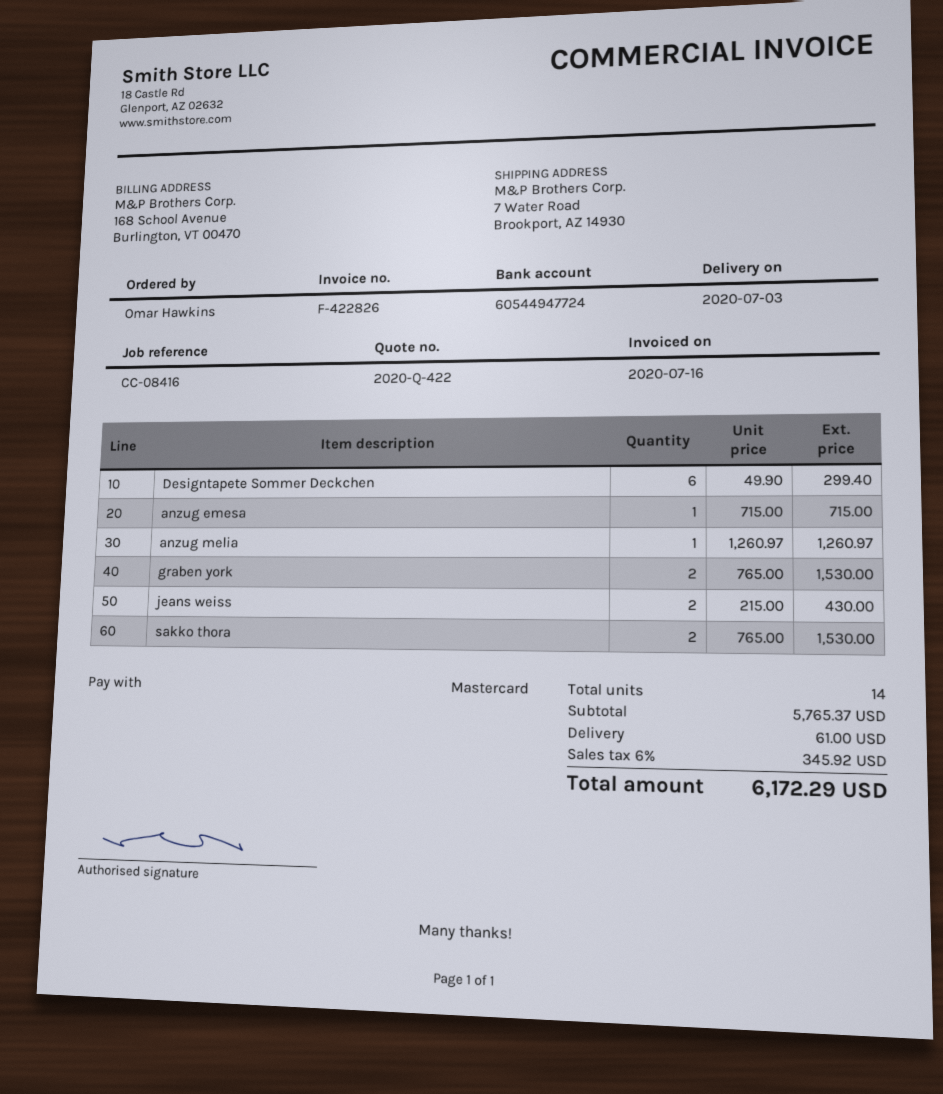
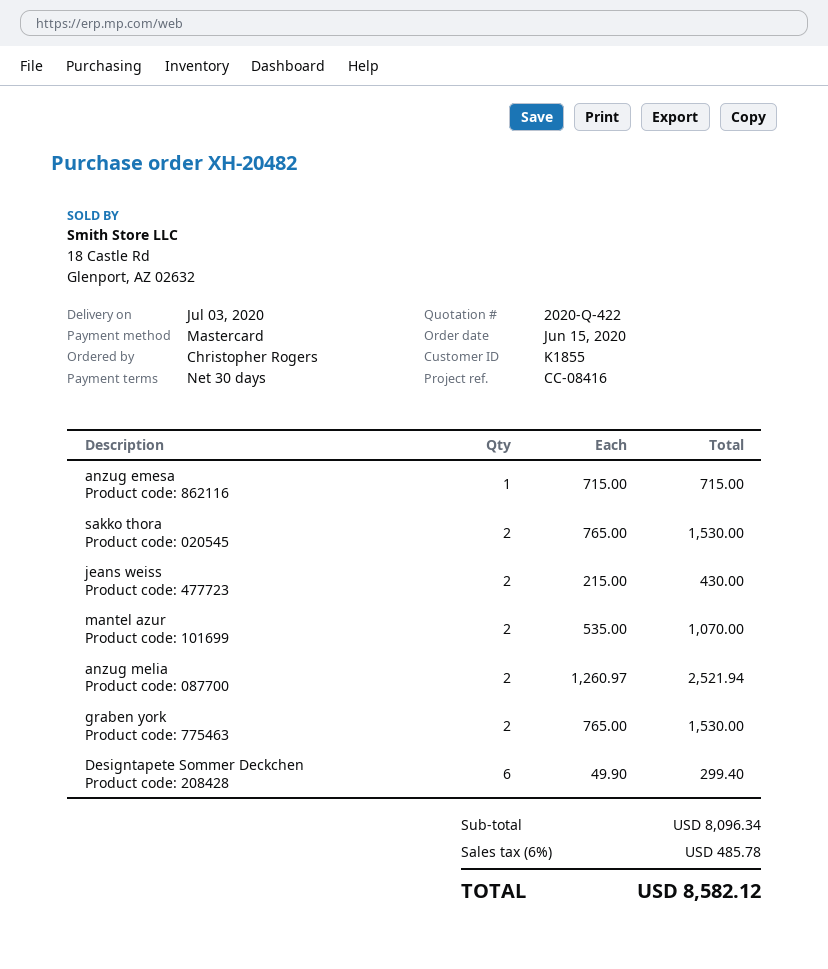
ordered by: Omar Hawkins -> Christopher Rogers
anzug melia: 1 x 1260.97 = 1260.97 -> 2 x 1260.97 = 2521.94
mantel azur: none -> 2 x 535.00 = 1070.00
subtotal: 5765.37 -> 8096.34
shipping: 61.00 -> none
tax: 6% = 345.92 -> 6% = 485.78
total: 6172.29 -> 8582.12

